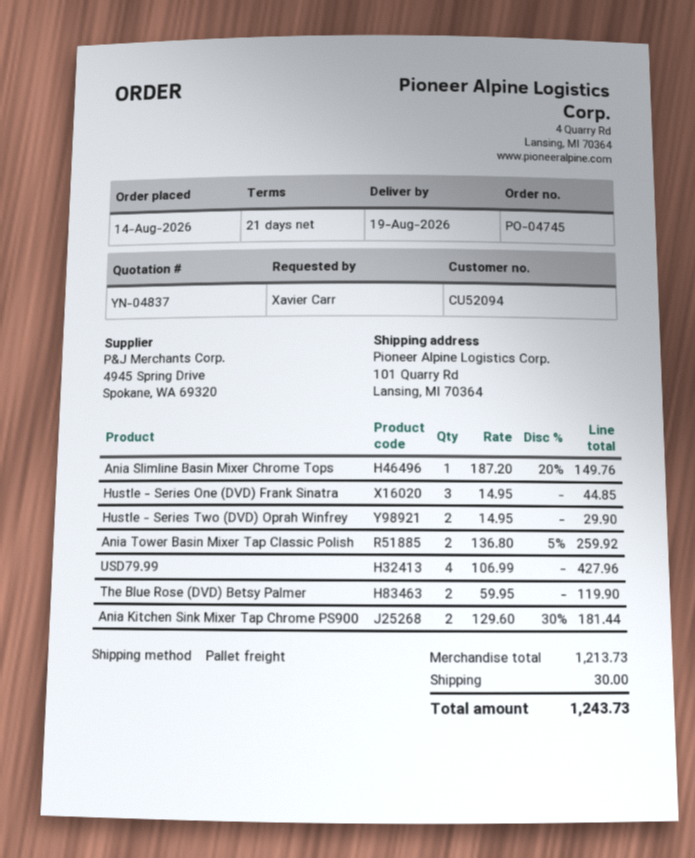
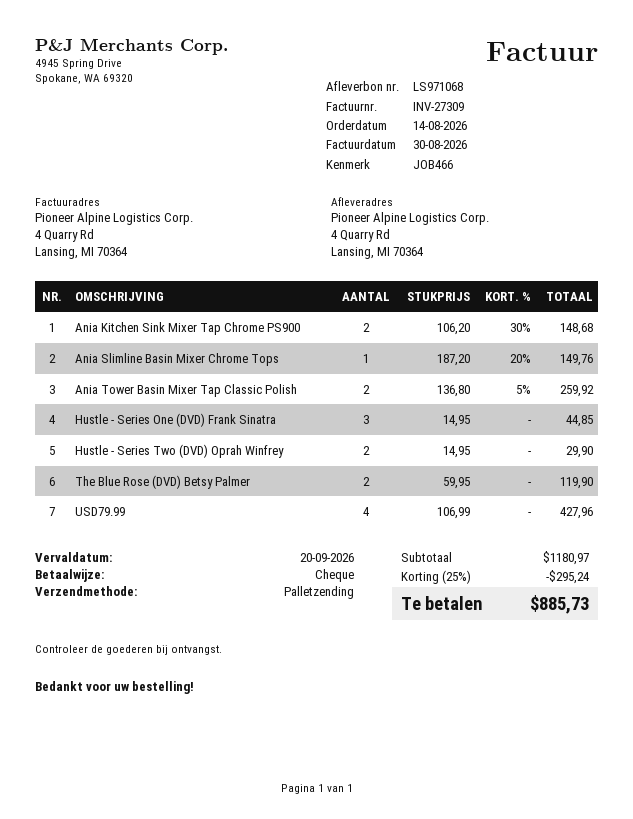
ship to: 101 Quarry Rd, Lansing, MI 70364 -> 4 Quarry Rd, Lansing, MI 70364
Ania Kitchen Sink Mixer Tap Chrome PS900: 2 x 129.60 - 30% = 181.44 -> 2 x 106.20 - 30% = 148.68
subtotal: 1213.73 -> 1180.97
discount: none -> 25% = 295.24
shipping: 30.00 -> none
total: 1243.73 -> 885.73

